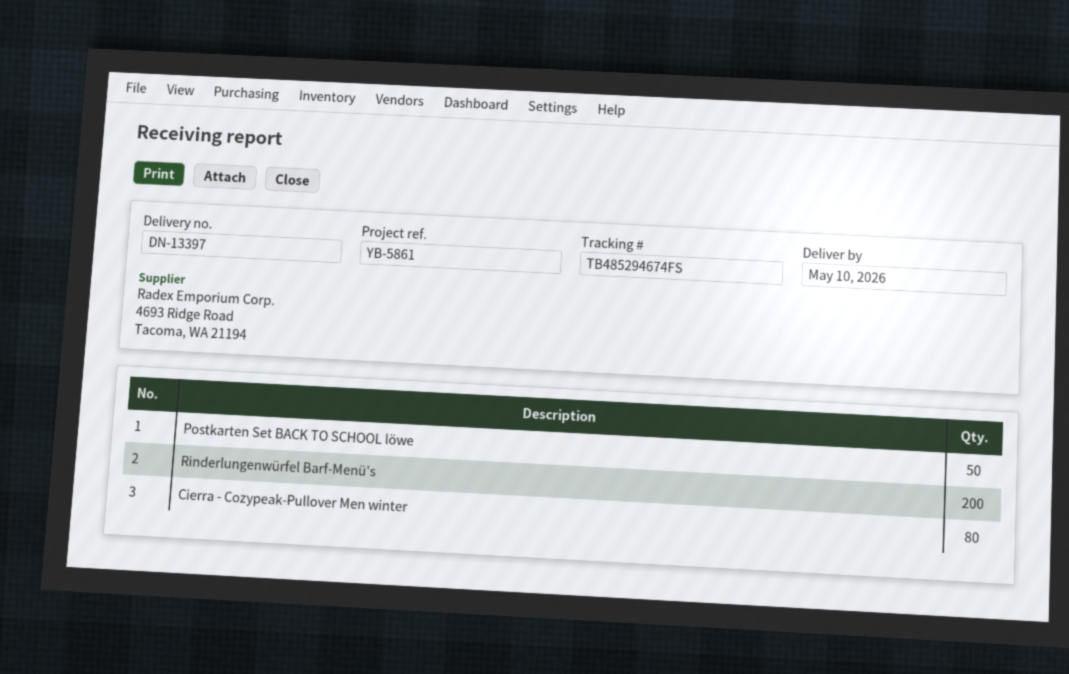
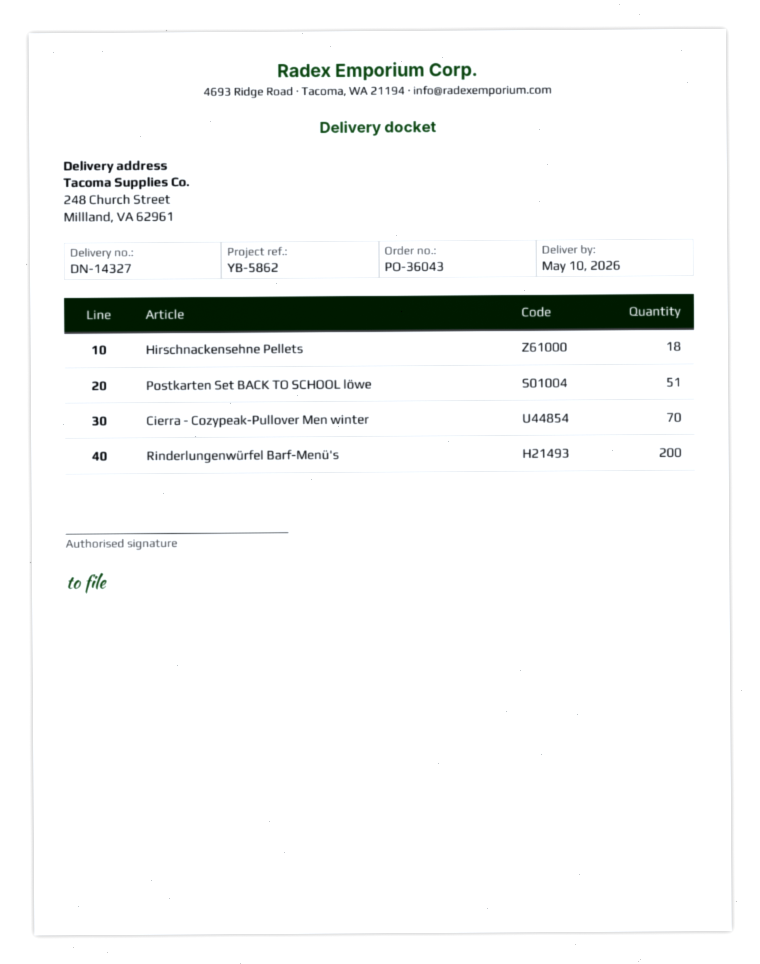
delivery note number: DN-13397 -> DN-14327
reference: YB-5861 -> YB-5862
Postkarten Set BACK TO SCHOOL löwe: 50 -> 51
Cierra - Cozypeak-Pullover Men winter: 80 -> 70
Hirschnackensehne Pellets: none -> 18

